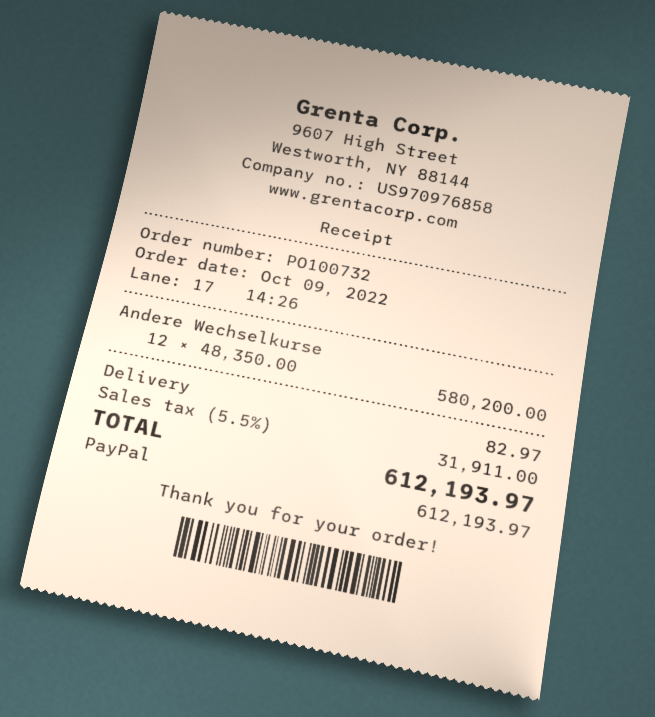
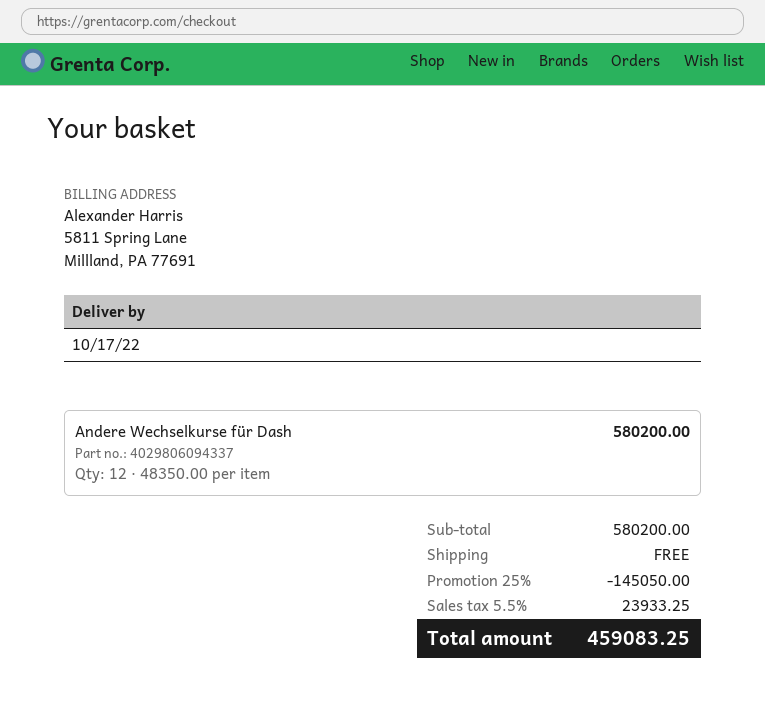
discount: none -> 25% = 145050.00
shipping: 82.97 -> 0.00
tax: 5.5% = 31911.00 -> 5.5% = 23933.25
total: 612193.97 -> 459083.25

